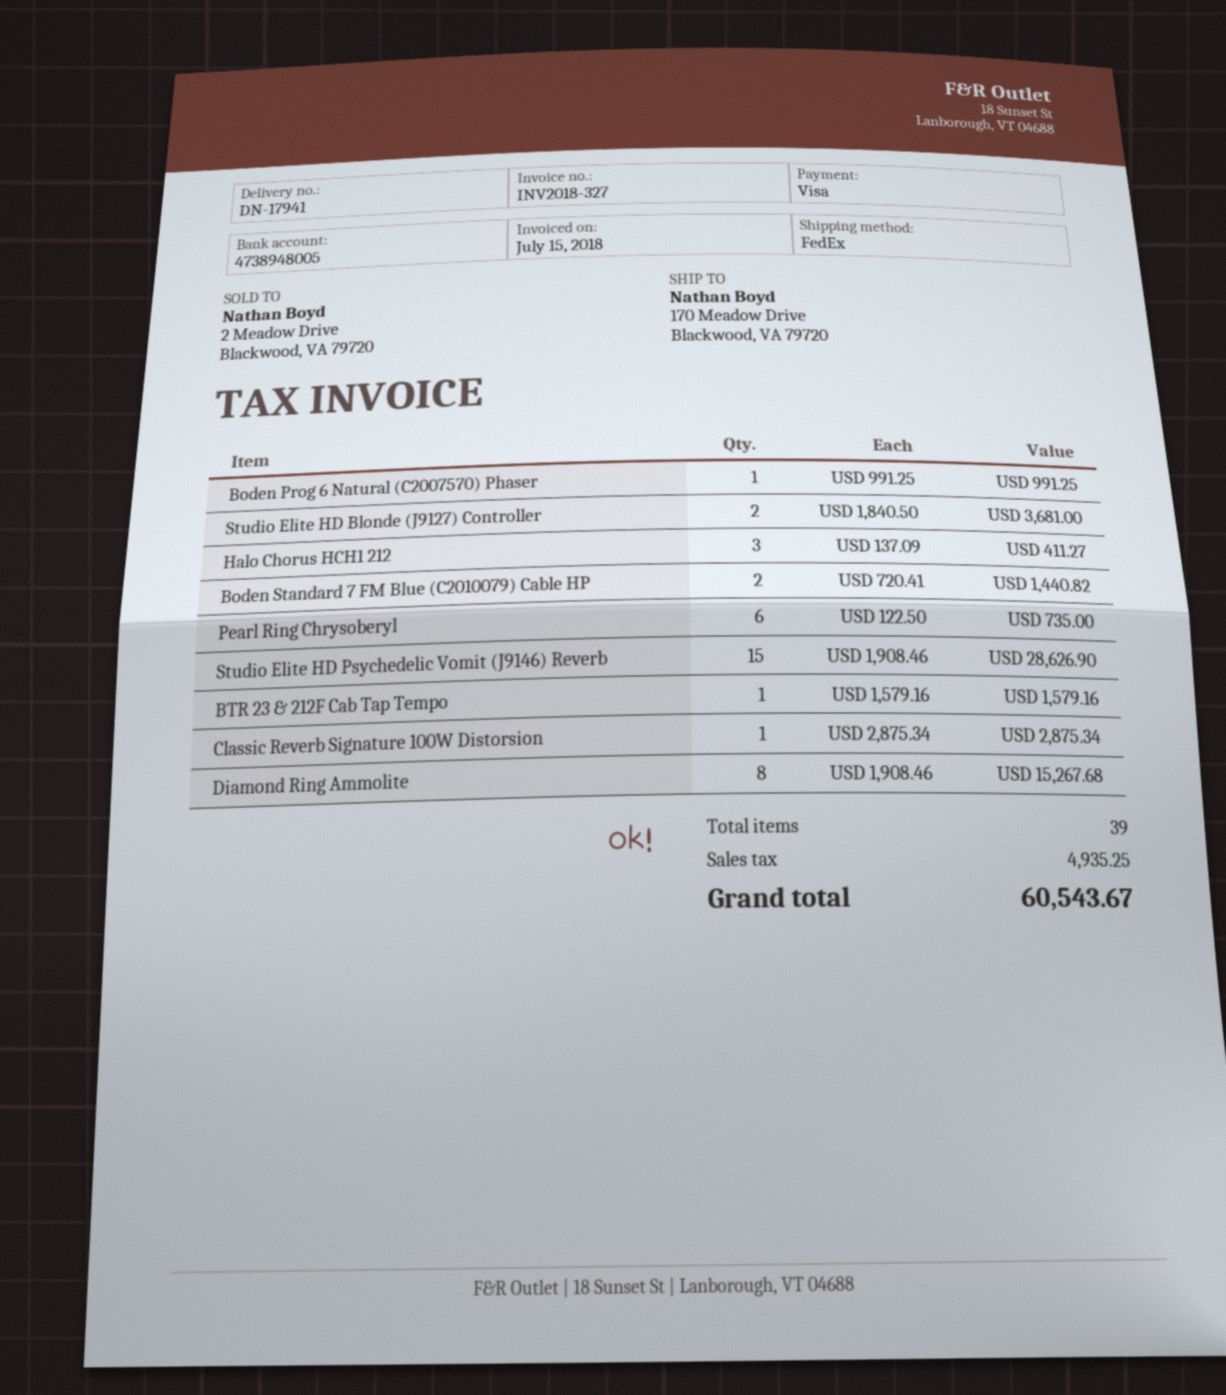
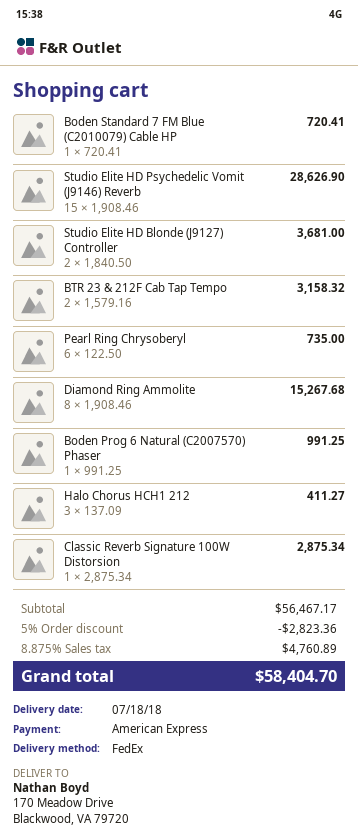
payment method: Visa -> American Express
Boden Standard 7 FM Blue (C2010079) Cable HP: 2 x 720.41 = 1440.82 -> 1 x 720.41 = 720.41
BTR 23 & 212F Cab Tap Tempo: 1 x 1579.16 = 1579.16 -> 2 x 1579.16 = 3158.32
discount: none -> 5% = 2823.36
tax: 4935.25 -> 4760.89
total: 60543.67 -> 58404.70

